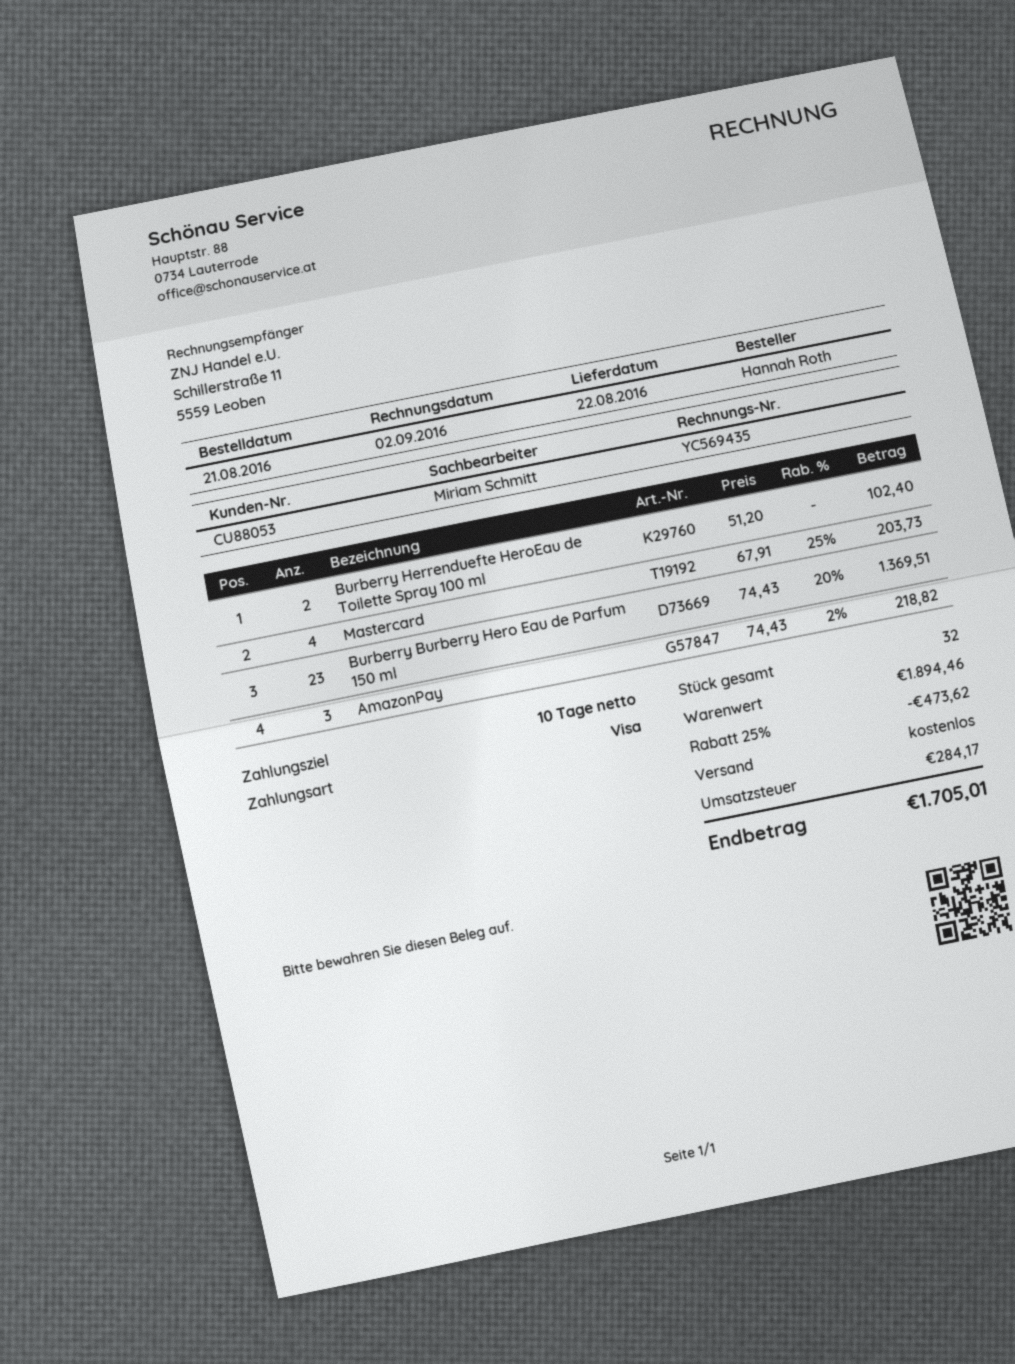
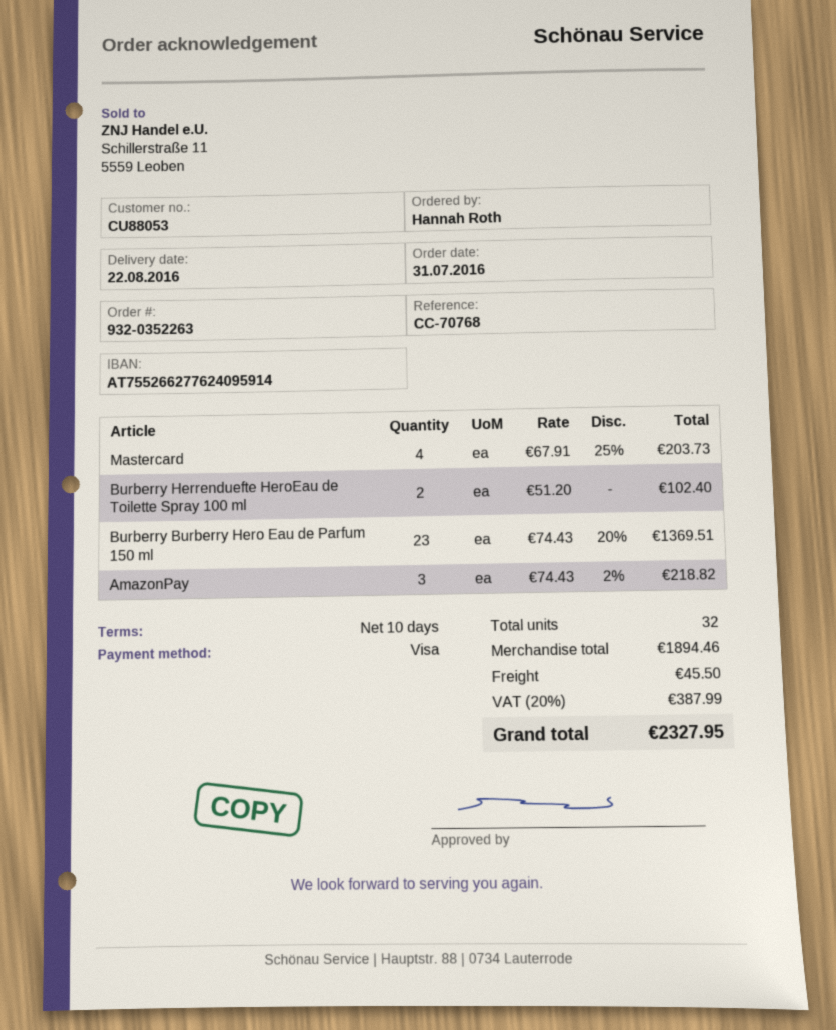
order date: 2016-08-21 -> 2016-07-31
discount: 25% = 473.62 -> none
shipping: 0.00 -> 45.50
tax: 284.17 -> 387.99
total: 1705.01 -> 2327.95

